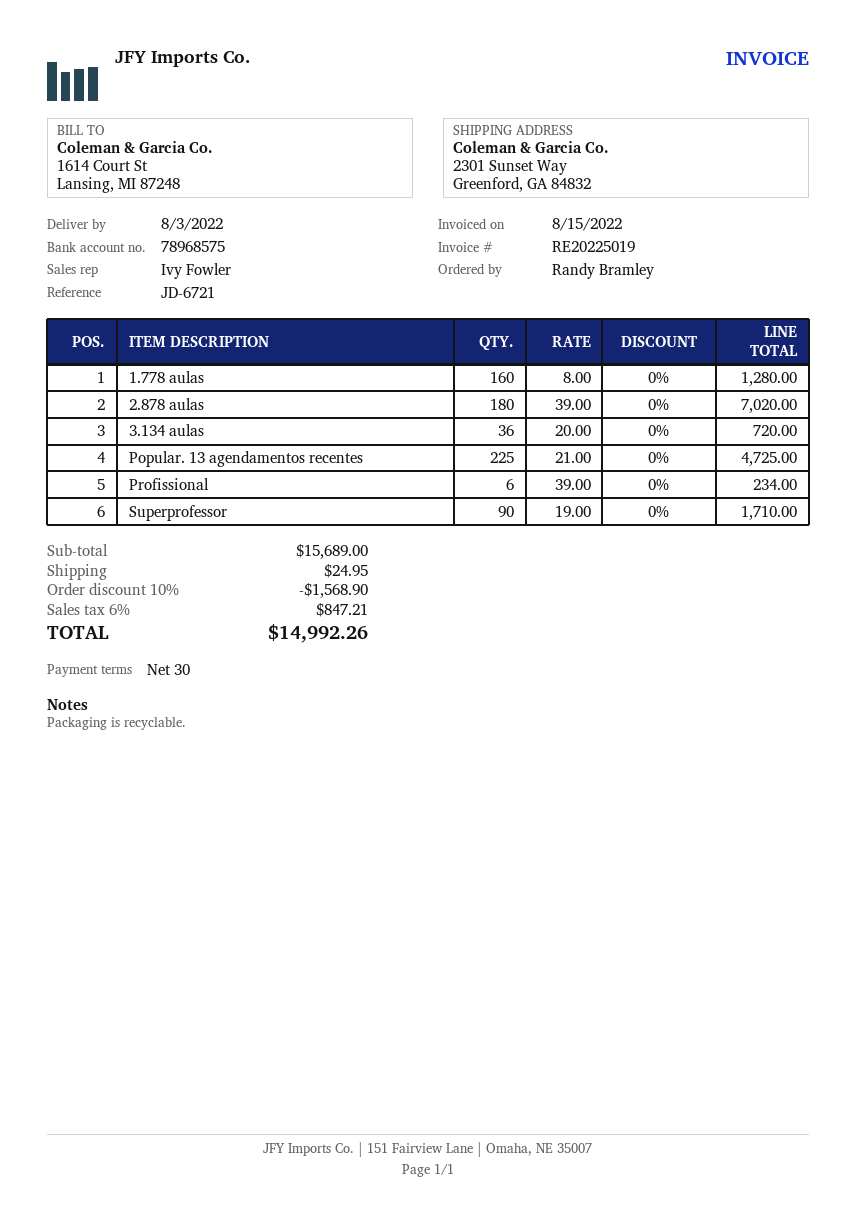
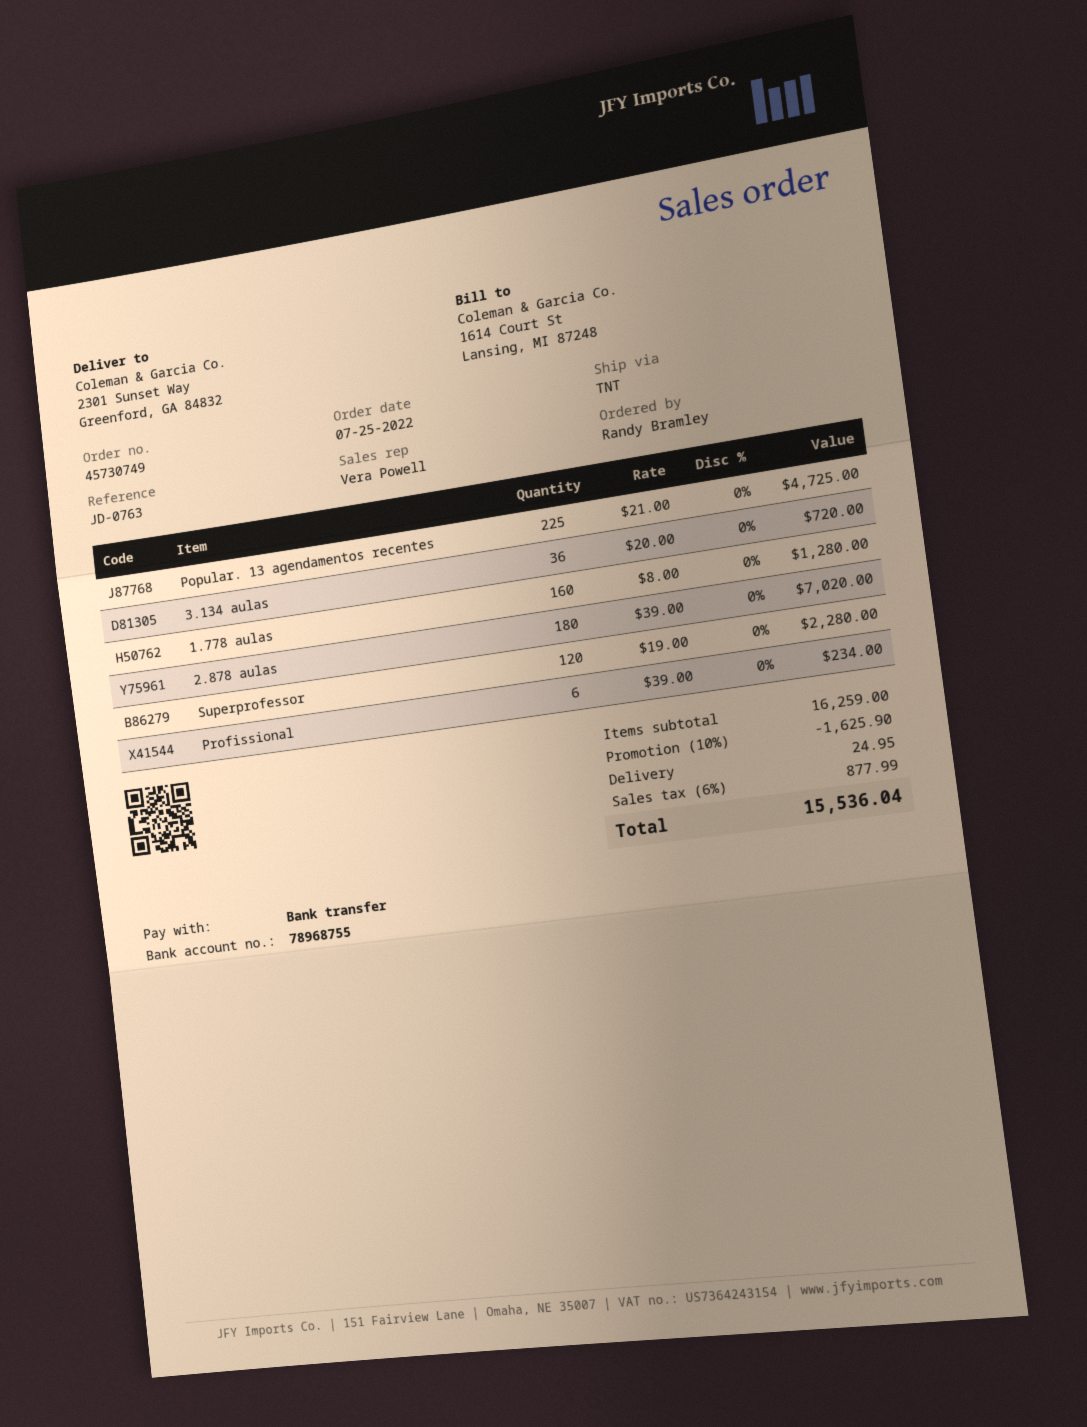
reference: JD-6721 -> JD-0763
sales rep: Ivy Fowler -> Vera Powell
bank account: 78968575 -> 78968755
Superprofessor: 90 x 19.00 = 1710.00 -> 120 x 19.00 = 2280.00
subtotal: 15689.00 -> 16259.00
discount: 10% = 1568.90 -> 10% = 1625.90
tax: 6% = 847.21 -> 6% = 877.99
total: 14992.26 -> 15536.04

